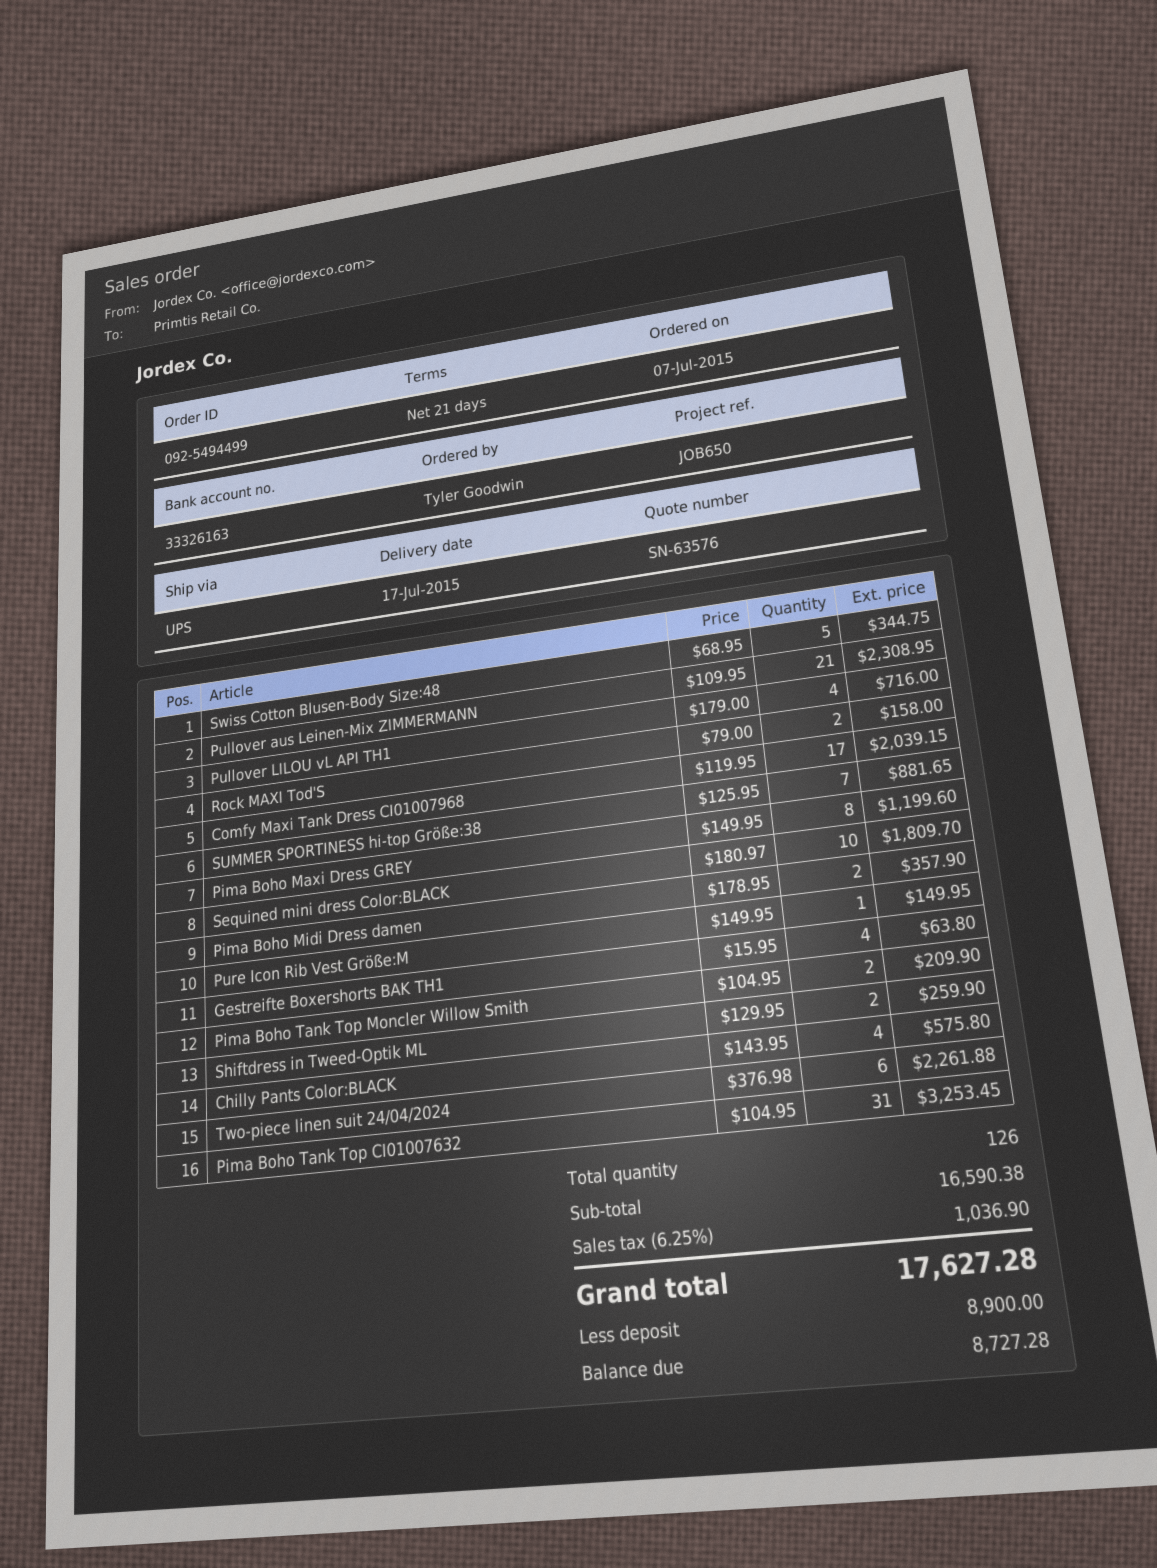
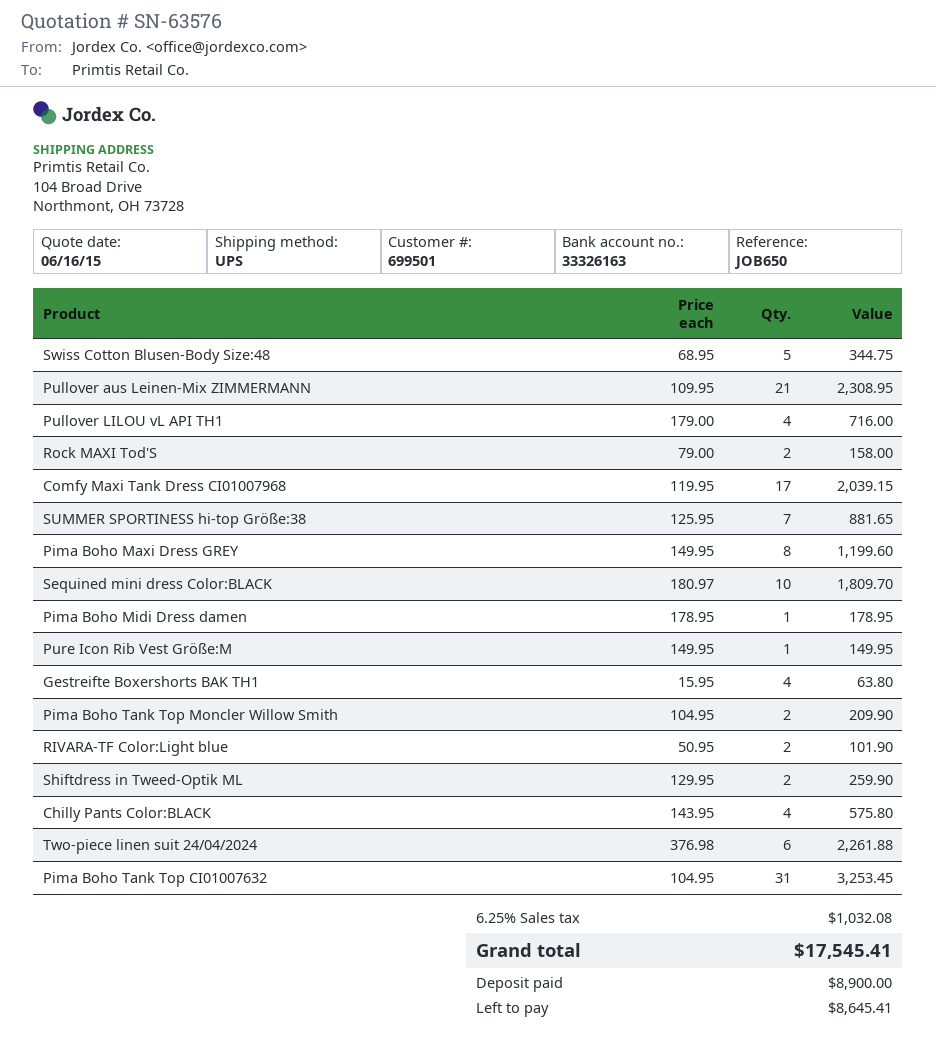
Pima Boho Midi Dress damen: 2 x 178.95 = 357.90 -> 1 x 178.95 = 178.95
RIVARA-TF Color:Light blue: none -> 2 x 50.95 = 101.90
tax: 6.25% = 1036.90 -> 6.25% = 1032.08
total: 17627.28 -> 17545.41
balance: 8727.28 -> 8645.41

